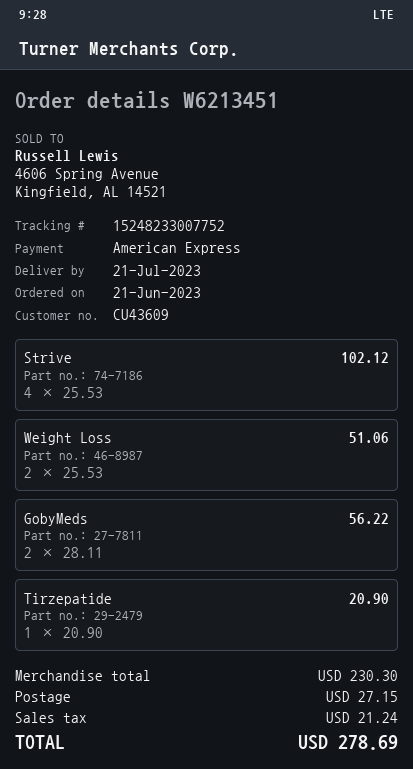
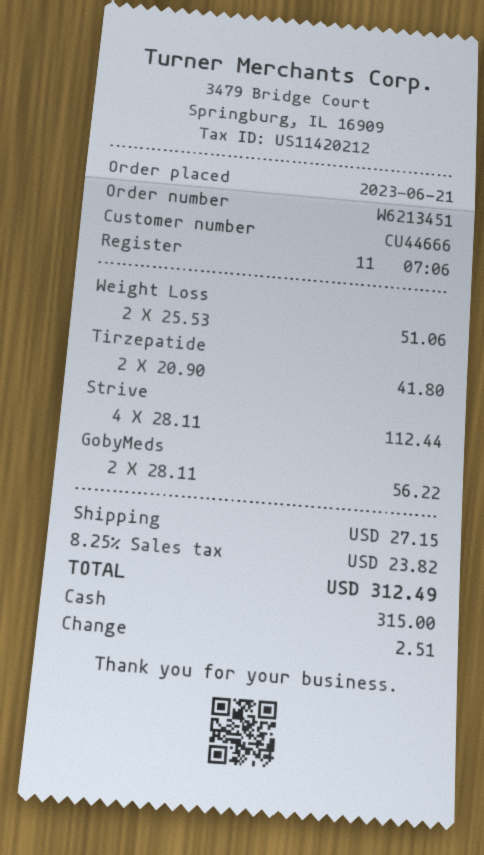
customer number: CU43609 -> CU44666
payment method: American Express -> cash
Strive: 4 x 25.53 = 102.12 -> 4 x 28.11 = 112.44
Tirzepatide: 1 x 20.90 = 20.90 -> 2 x 20.90 = 41.80
tax: 21.24 -> 23.82
total: 278.69 -> 312.49

